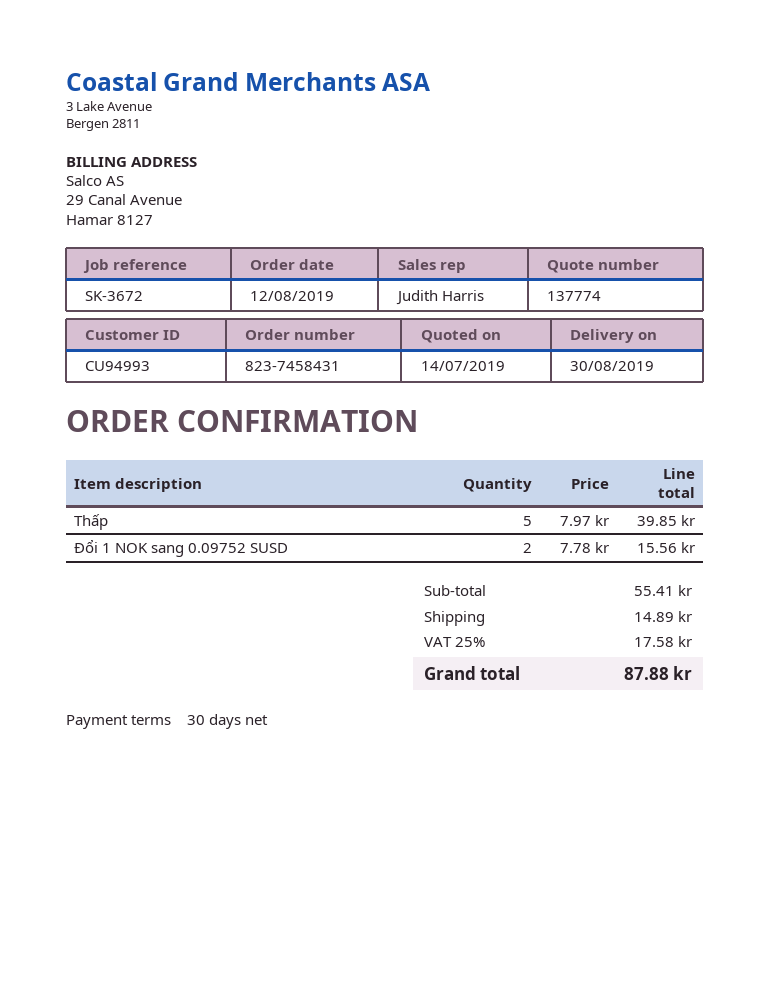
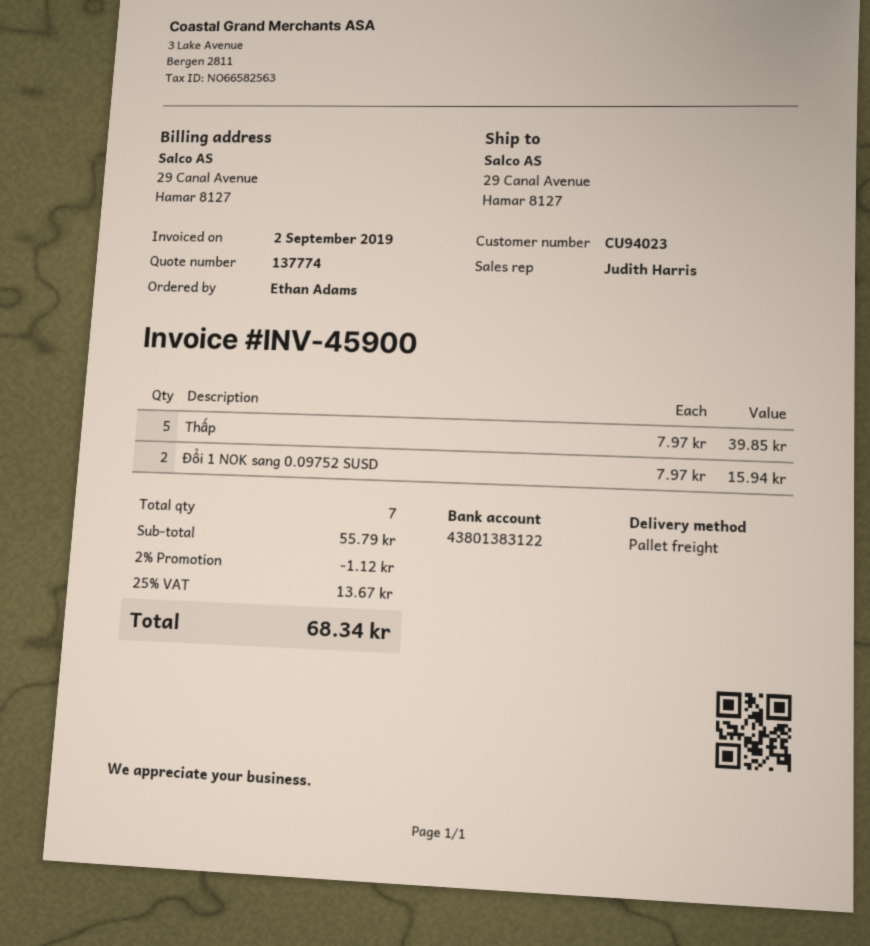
customer number: CU94993 -> CU94023
Đổi 1 NOK sang 0.09752 SUSD: 2 x 7.78 = 15.56 -> 2 x 7.97 = 15.94
subtotal: 55.41 -> 55.79
discount: none -> 2% = 1.12
shipping: 14.89 -> none
tax: 25% = 17.58 -> 25% = 13.67
total: 87.88 -> 68.34

